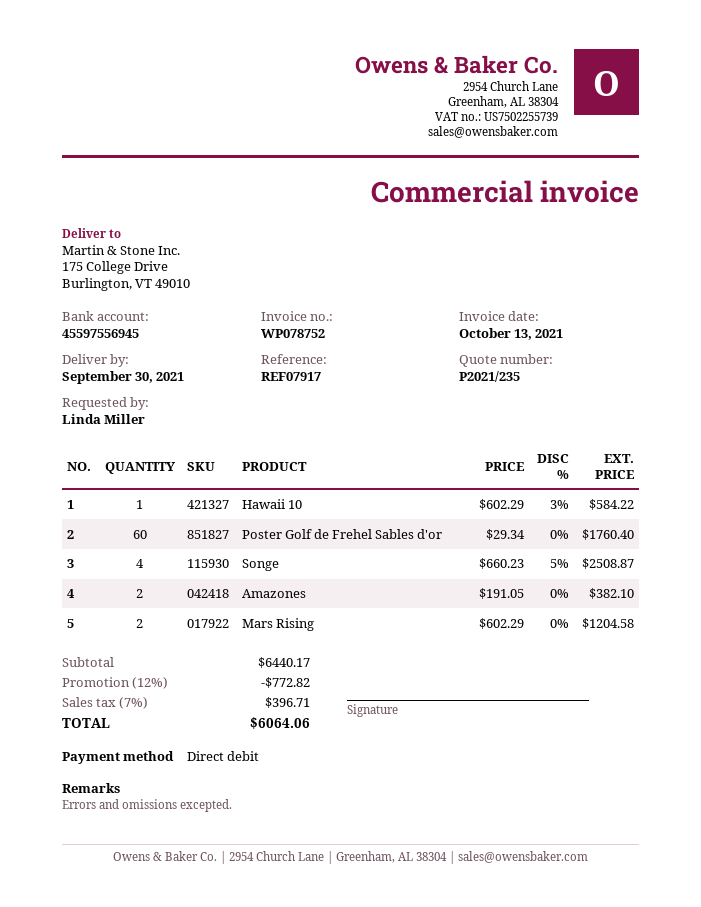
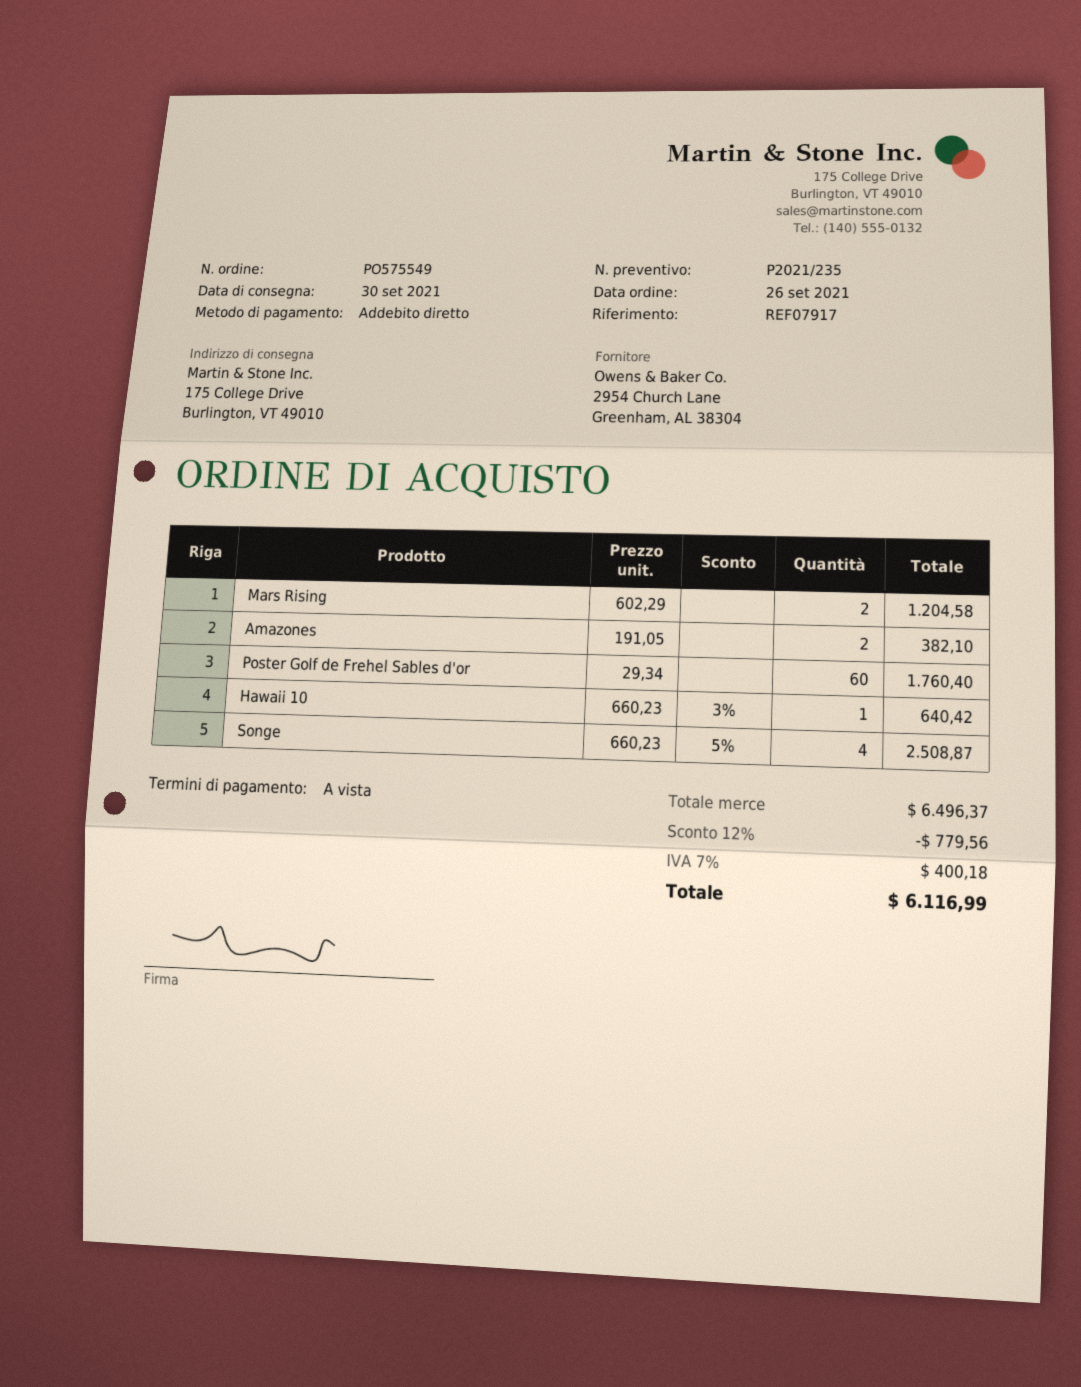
Hawaii 10: 1 x 602.29 - 3% = 584.22 -> 1 x 660.23 - 3% = 640.42
subtotal: 6440.17 -> 6496.37
discount: 12% = 772.82 -> 12% = 779.56
tax: 7% = 396.71 -> 7% = 400.18
total: 6064.06 -> 6116.99

